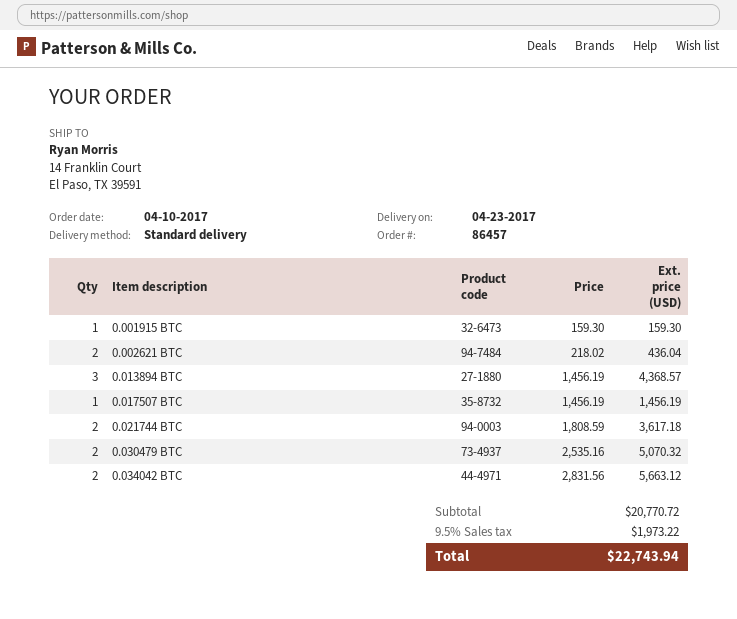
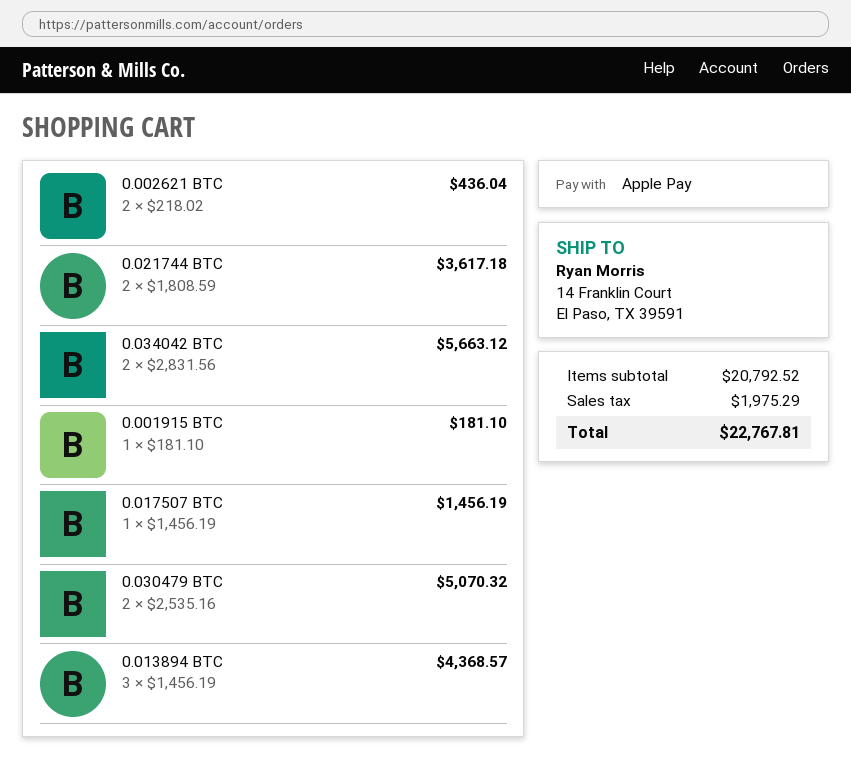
0.001915 BTC: 1 x 159.30 = 159.30 -> 1 x 181.10 = 181.10
subtotal: 20770.72 -> 20792.52
tax: 1973.22 -> 1975.29
total: 22743.94 -> 22767.81

